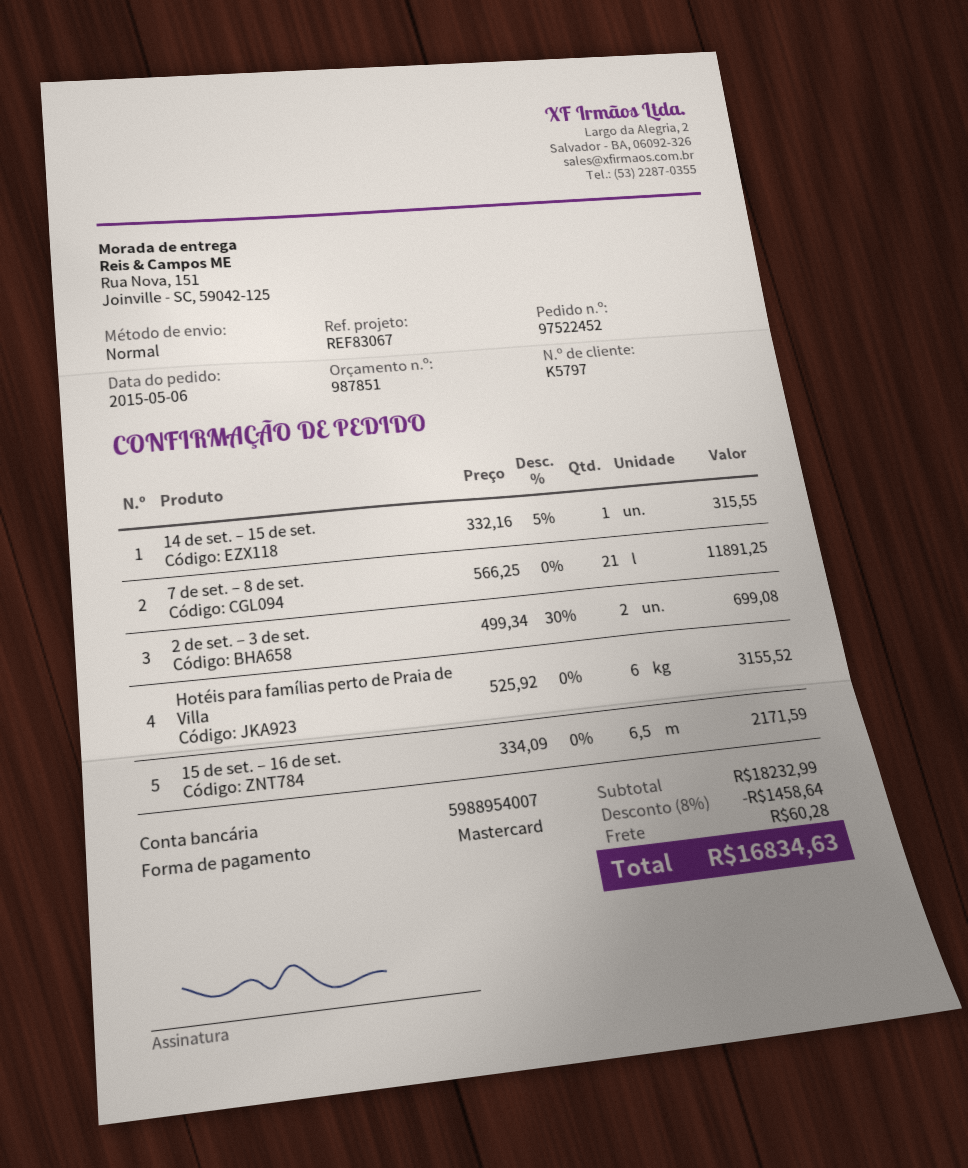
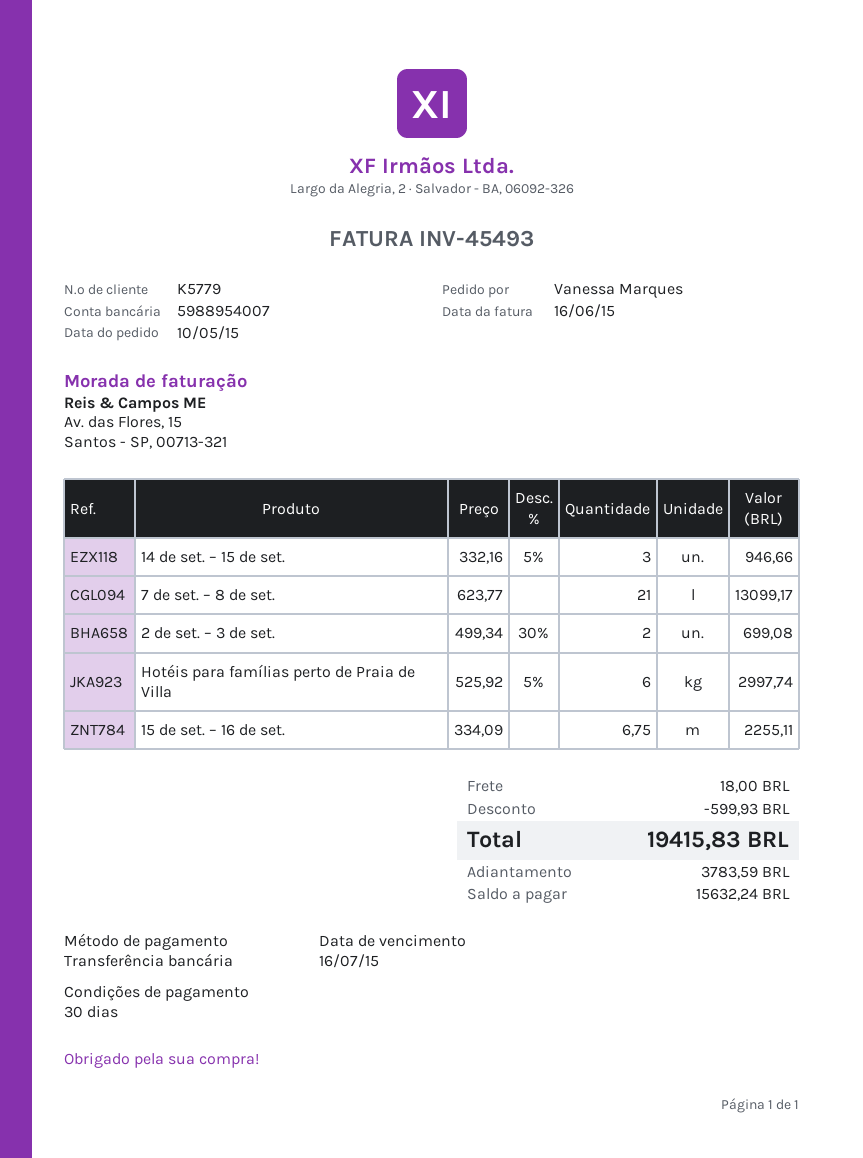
order date: 2015-05-06 -> 2015-05-10
customer number: K5797 -> K5779
payment method: Mastercard -> bank transfer
14 de set. – 15 de set.: 1 x 332.16 - 5% = 315.55 -> 3 x 332.16 - 5% = 946.66
7 de set. – 8 de set.: 21 x 566.25 = 11891.25 -> 21 x 623.77 = 13099.17
Hotéis para famílias perto de Praia de Villa: 6 x 525.92 = 3155.52 -> 6 x 525.92 - 5% = 2997.74
15 de set. – 16 de set.: 6.5 x 334.09 = 2171.59 -> 6.75 x 334.09 = 2255.11
discount: 1458.64 -> 599.93
shipping: 60.28 -> 18.00
total: 16834.63 -> 19415.83

